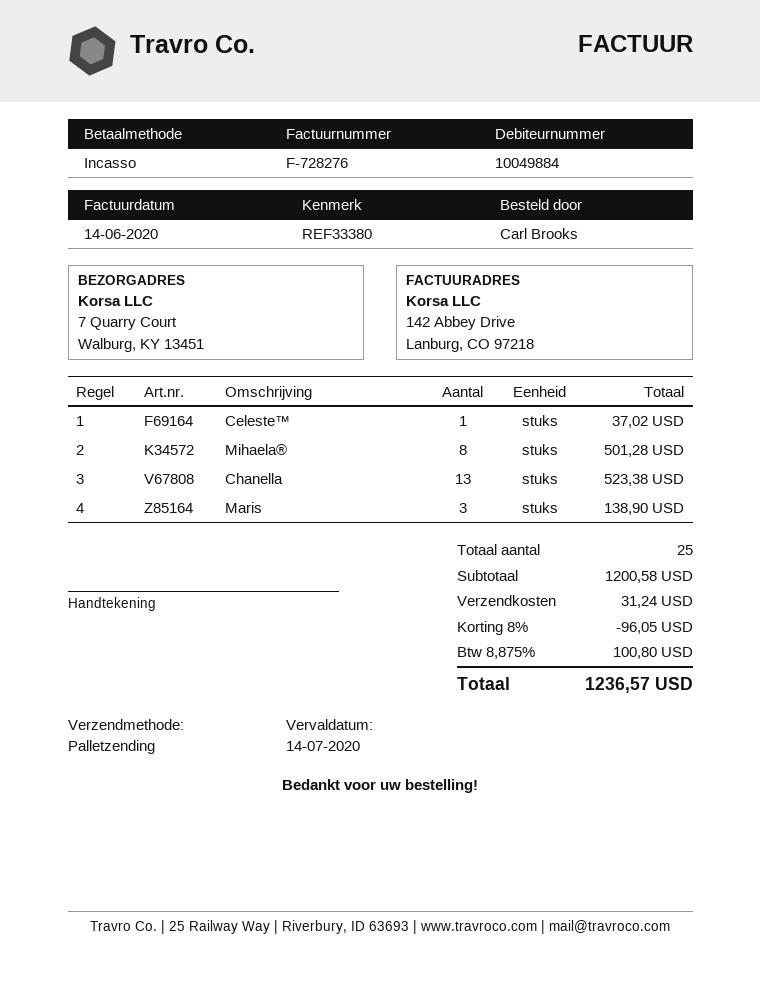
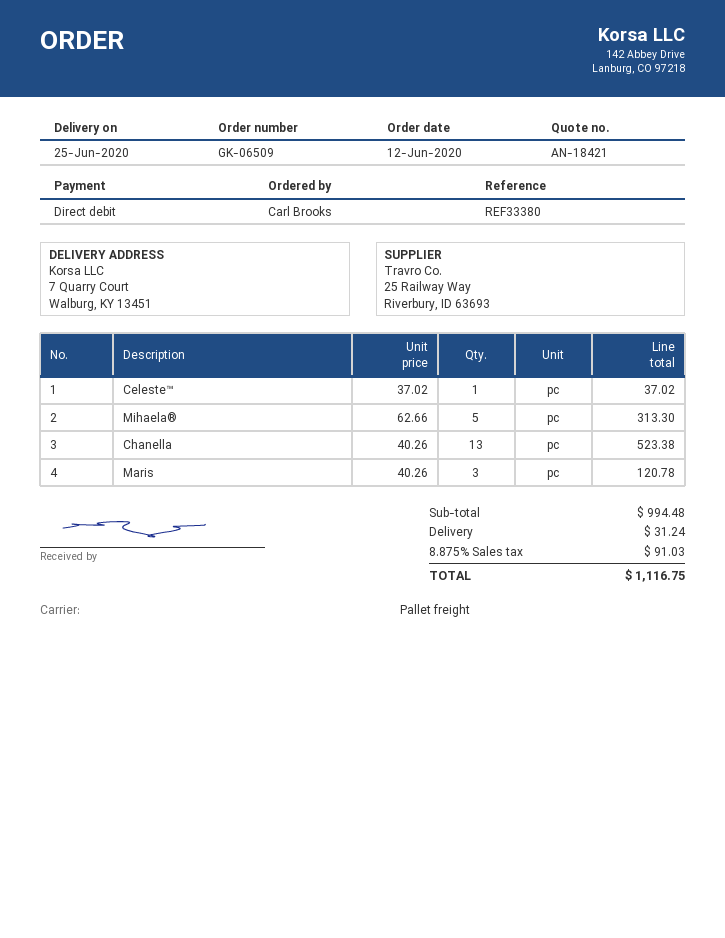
Mihaela®: 8 for 501.28 -> 5 for 313.30
Maris: 3 for 138.90 -> 3 for 120.78
subtotal: 1200.58 -> 994.48
discount: 8% = 96.05 -> none
tax: 8.875% = 100.80 -> 8.875% = 91.03
total: 1236.57 -> 1116.75

